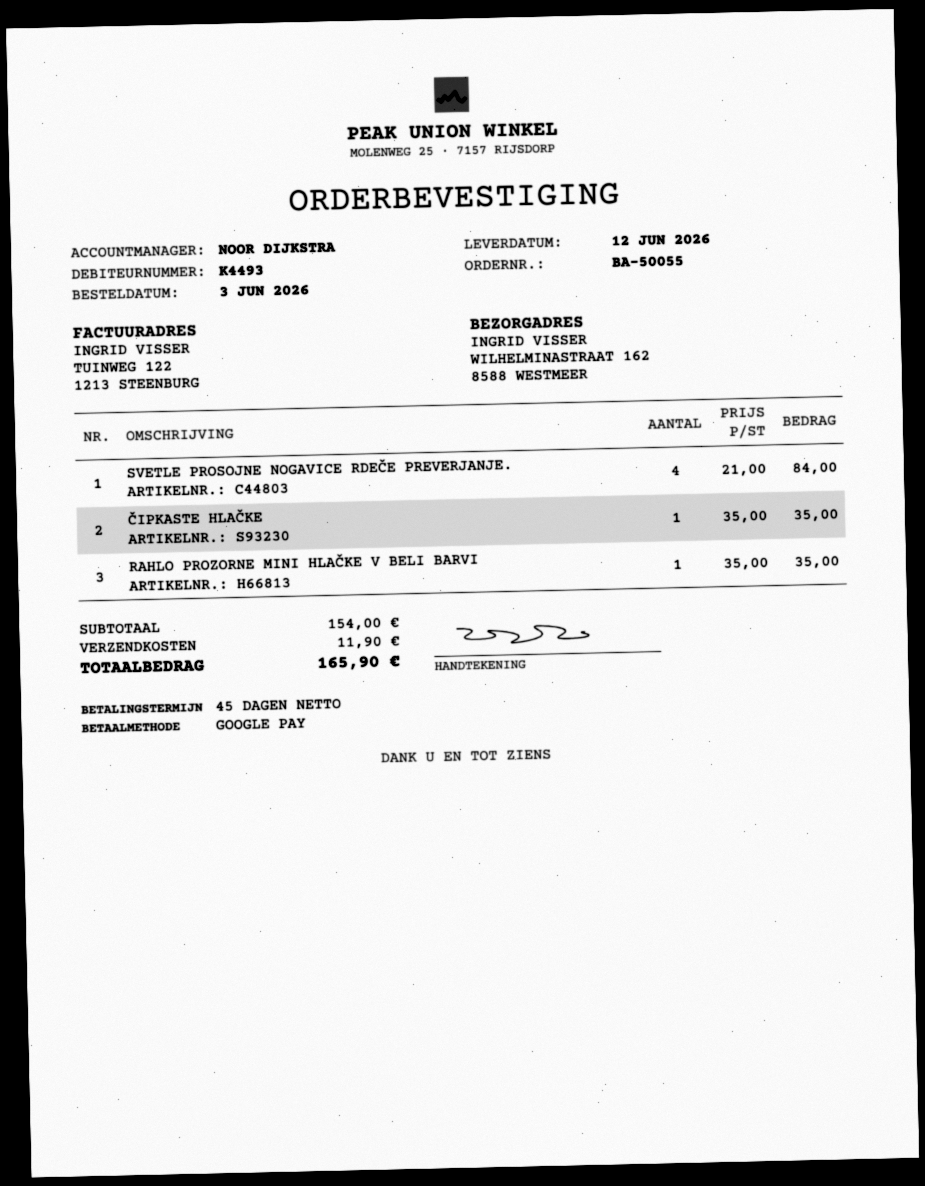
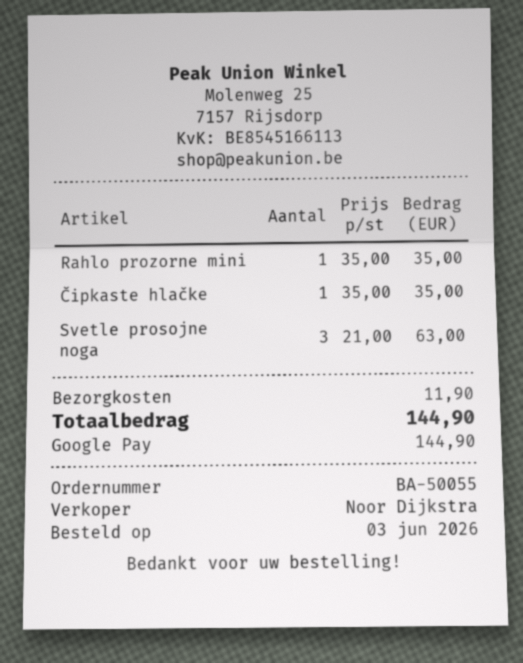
SVETLE PROSOJNE NOGAVICE RDEČE PREVERJANJE.: 4 x 21.00 = 84.00 -> 3 x 21.00 = 63.00
total: 165.90 -> 144.90

